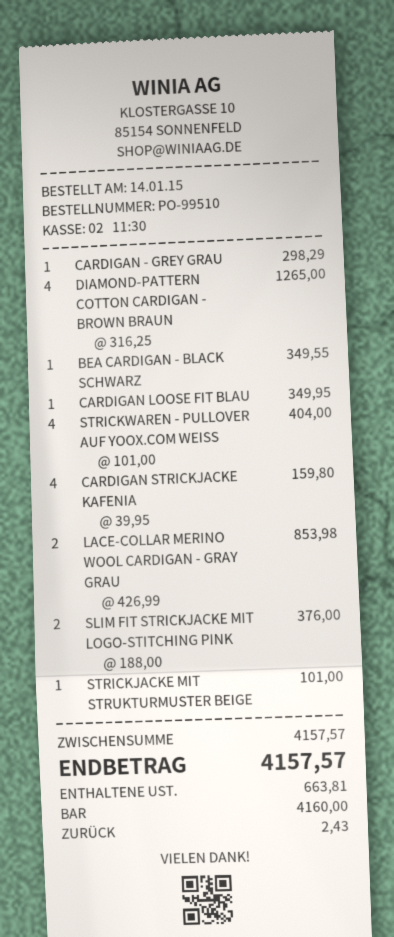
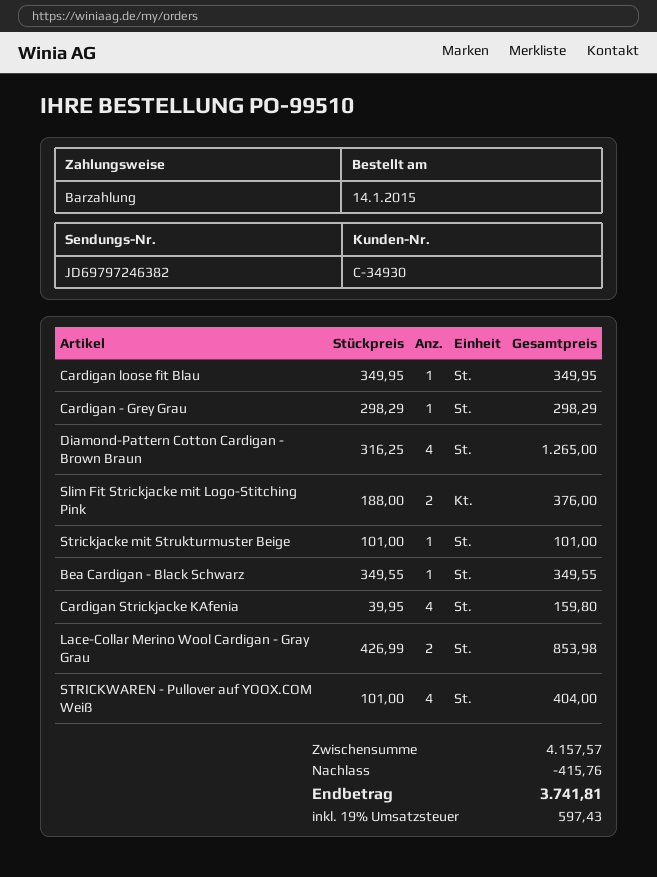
discount: none -> 415.76
tax: 663.81 -> 597.43
total: 4157.57 -> 3741.81

